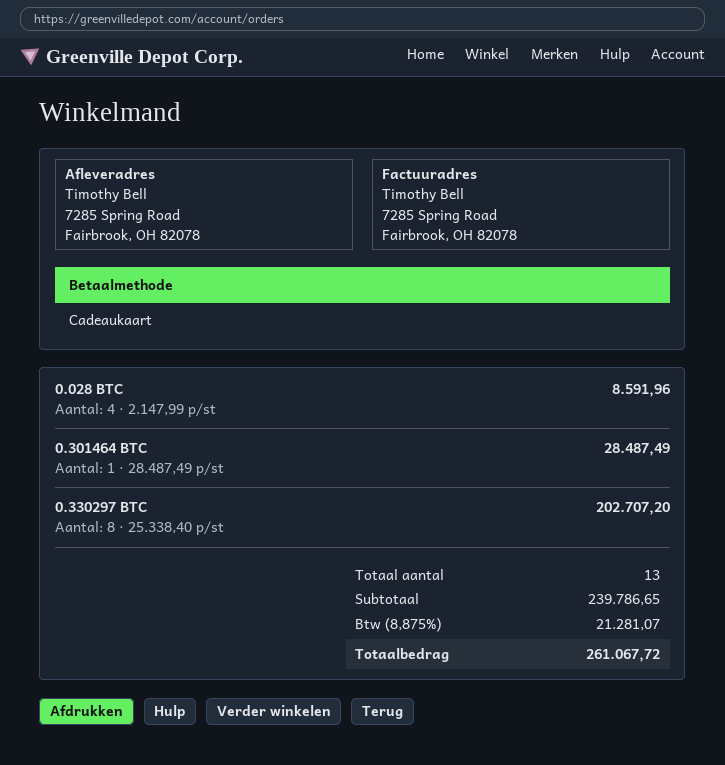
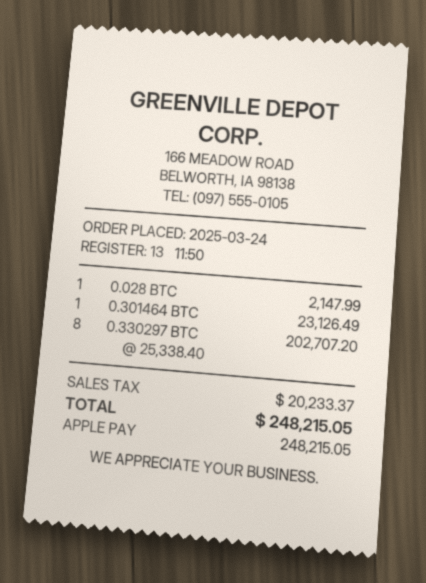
payment method: gift card -> Apple Pay
0.028 BTC: 4 x 2147.99 = 8591.96 -> 1 x 2147.99 = 2147.99
0.301464 BTC: 1 x 28487.49 = 28487.49 -> 1 x 23126.49 = 23126.49
tax: 21281.07 -> 20233.37
total: 261067.72 -> 248215.05

